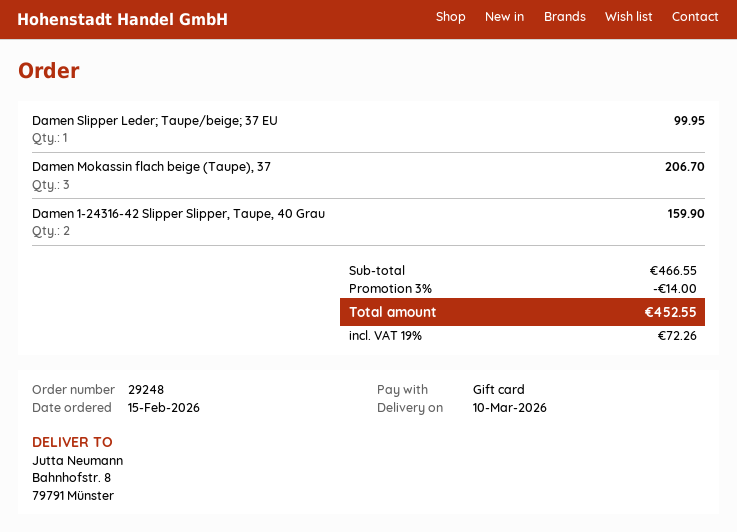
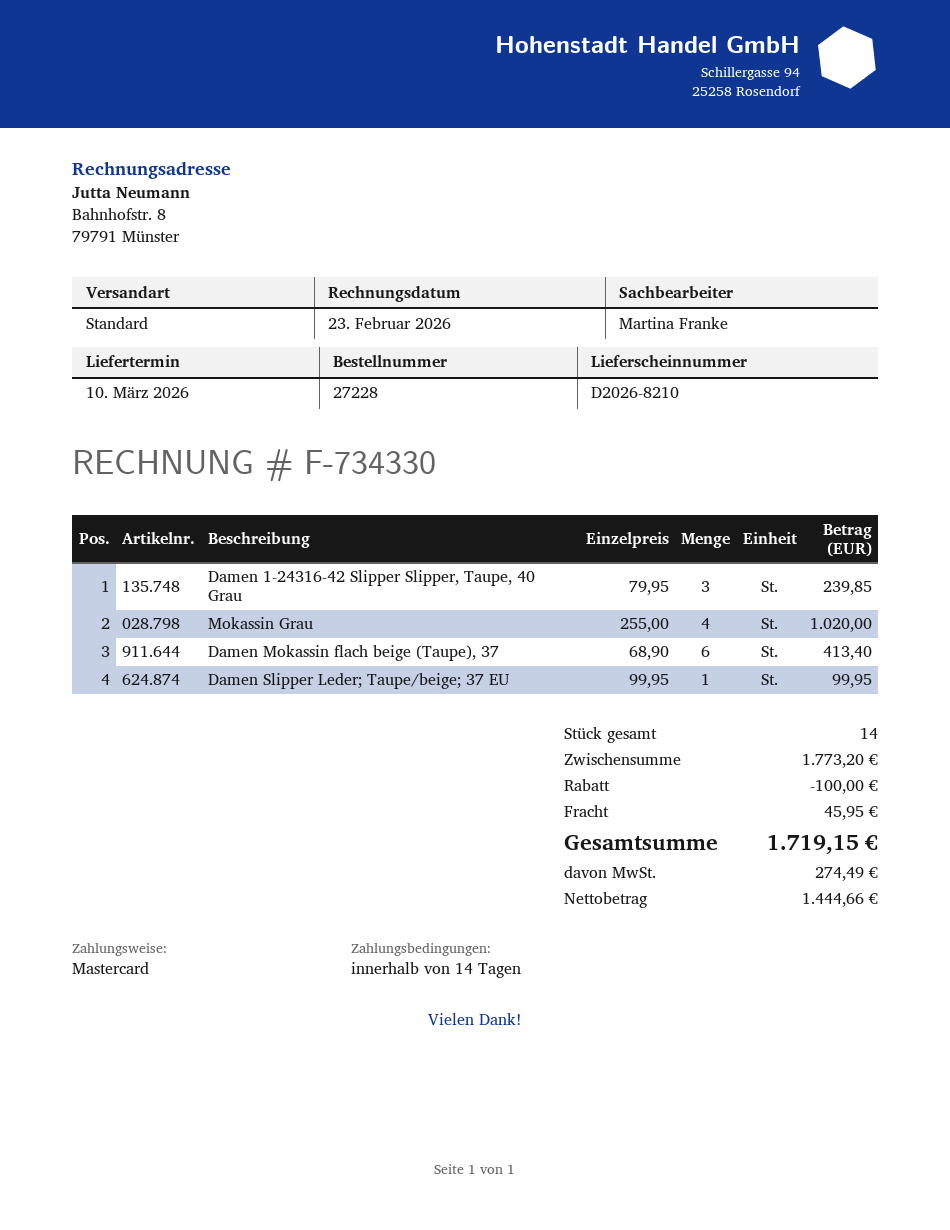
order number: 29248 -> 27228
payment method: gift card -> Mastercard
Damen Mokassin flach beige (Taupe), 37: 3 for 206.70 -> 6 for 413.40
Damen 1-24316-42 Slipper Slipper, Taupe, 40 Grau: 2 for 159.90 -> 3 for 239.85
Mokassin Grau: none -> 4 for 1020.00
subtotal: 466.55 -> 1773.20
discount: 14.00 -> 100.00
shipping: none -> 45.95
tax: 72.26 -> 274.49
total: 452.55 -> 1719.15

